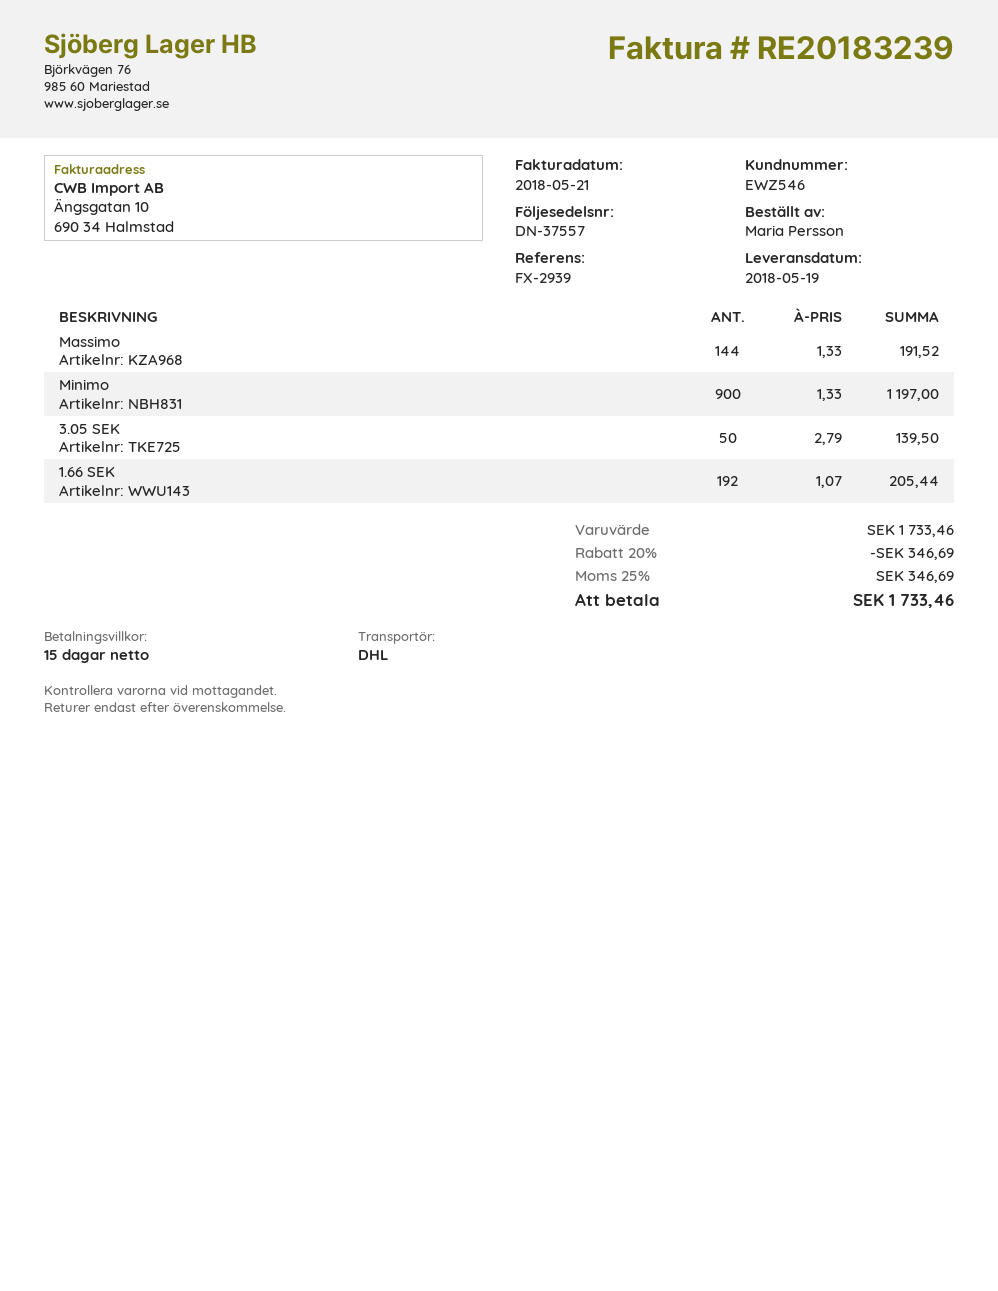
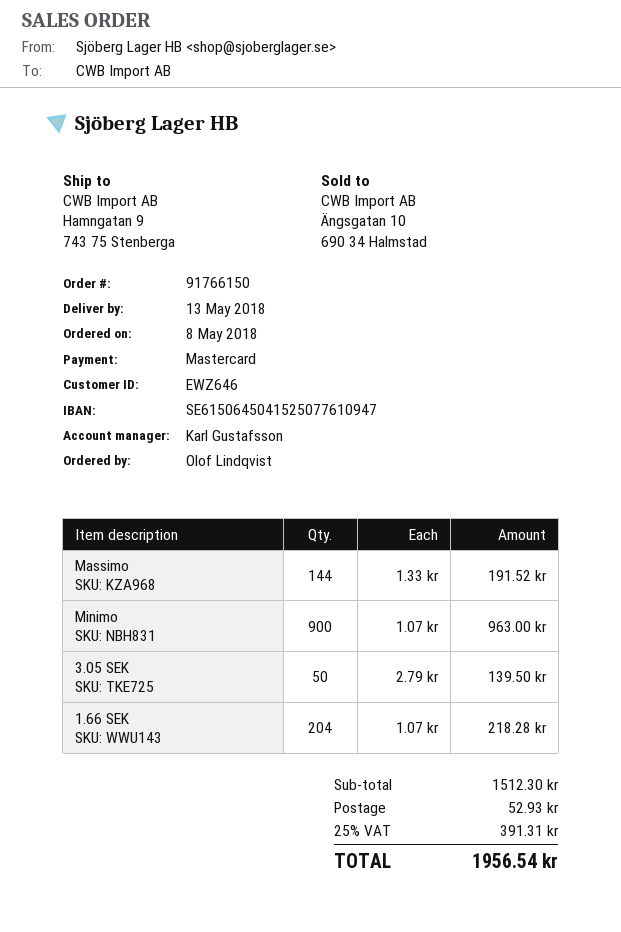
delivery date: 2018-05-19 -> 2018-05-13
customer number: EWZ546 -> EWZ646
ordered by: Maria Persson -> Olof Lindqvist
Minimo: 900 x 1.33 = 1197.00 -> 900 x 1.07 = 963.00
1.66 SEK: 192 x 1.07 = 205.44 -> 204 x 1.07 = 218.28
subtotal: 1733.46 -> 1512.30
discount: 20% = 346.69 -> none
shipping: none -> 52.93
tax: 25% = 346.69 -> 25% = 391.31
total: 1733.46 -> 1956.54

